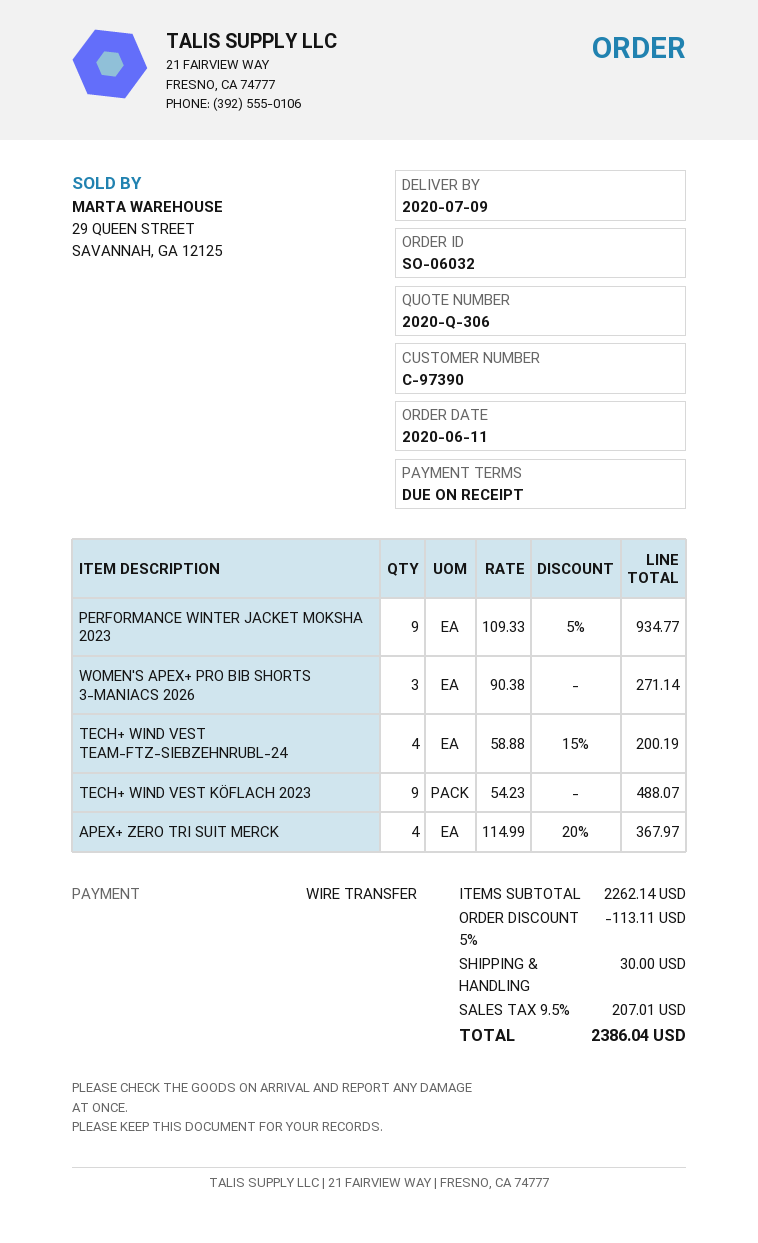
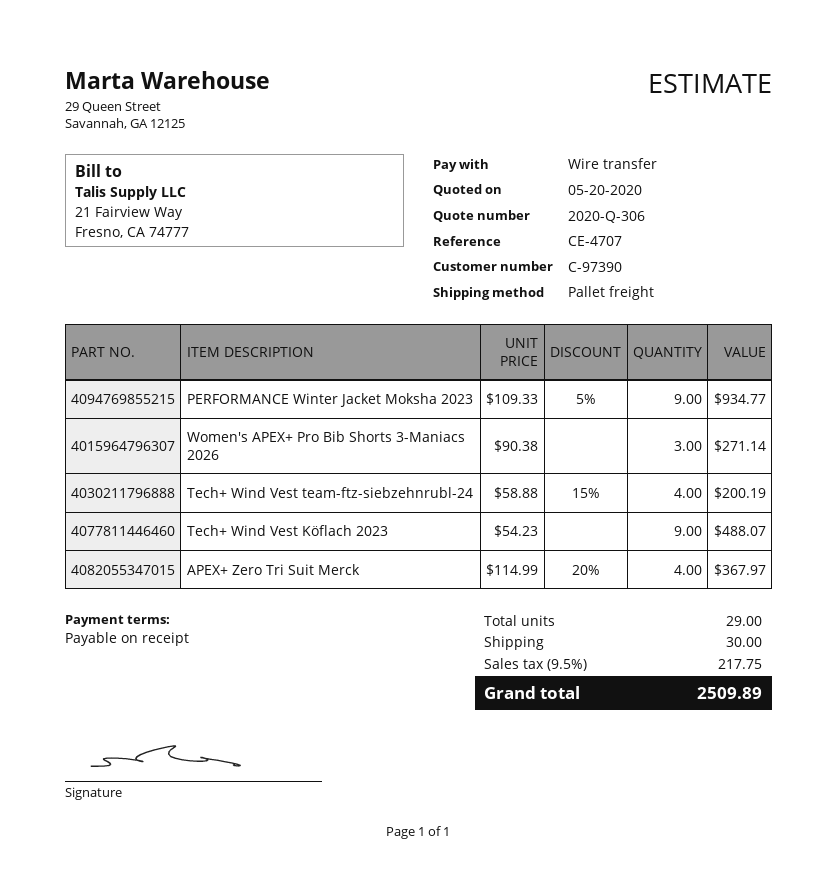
discount: 5% = 113.11 -> none
tax: 9.5% = 207.01 -> 9.5% = 217.75
total: 2386.04 -> 2509.89

